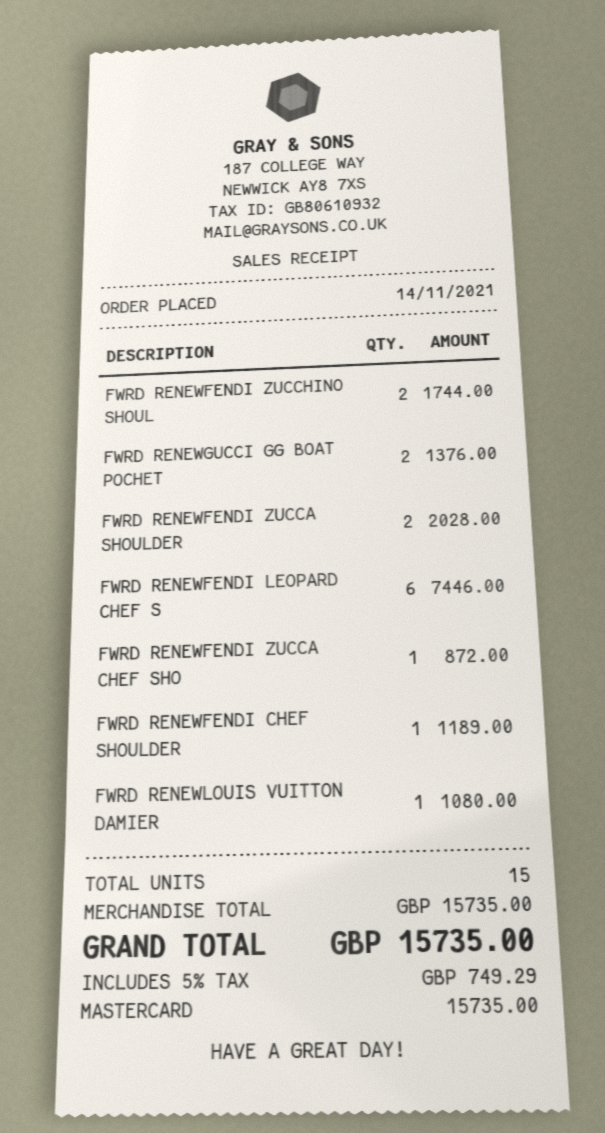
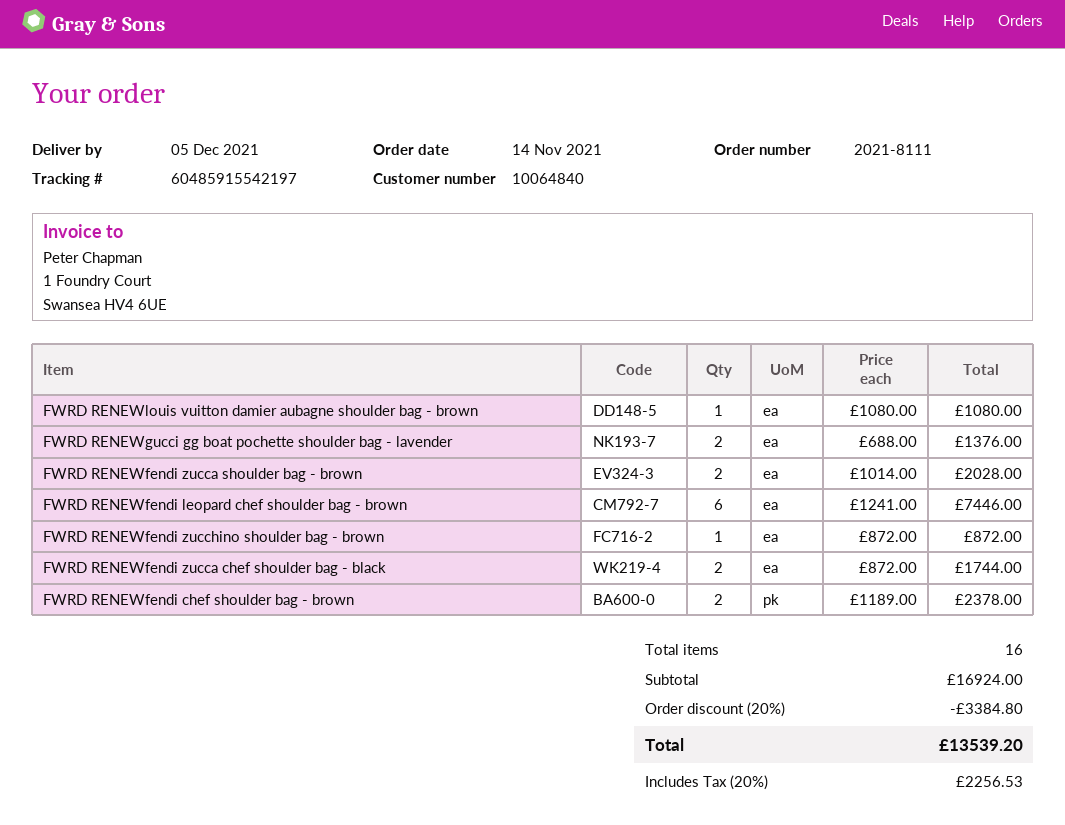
FWRD RENEWFENDI ZUCCHINO SHOUL: 2 for 1744.00 -> 1 for 872.00
FWRD RENEWFENDI ZUCCA CHEF SHO: 1 for 872.00 -> 2 for 1744.00
FWRD RENEWFENDI CHEF SHOULDER: 1 for 1189.00 -> 2 for 2378.00
total quantity: 15 -> 16
subtotal: 15735.00 -> 16924.00
discount: none -> 20% = 3384.80
tax: 5% = 749.29 -> 20% = 2256.53
total: 15735.00 -> 13539.20

